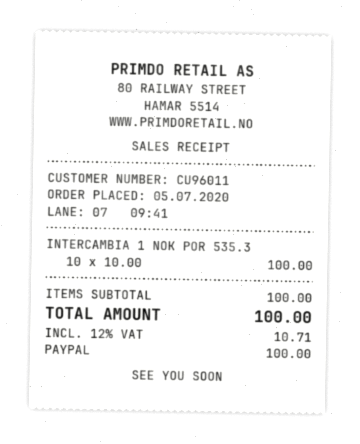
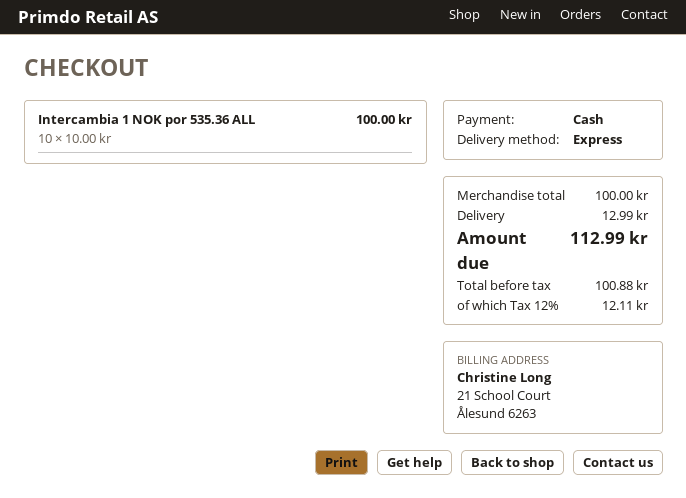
payment method: PayPal -> cash
shipping: none -> 12.99
tax: 12% = 10.71 -> 12% = 12.11
total: 100.00 -> 112.99

